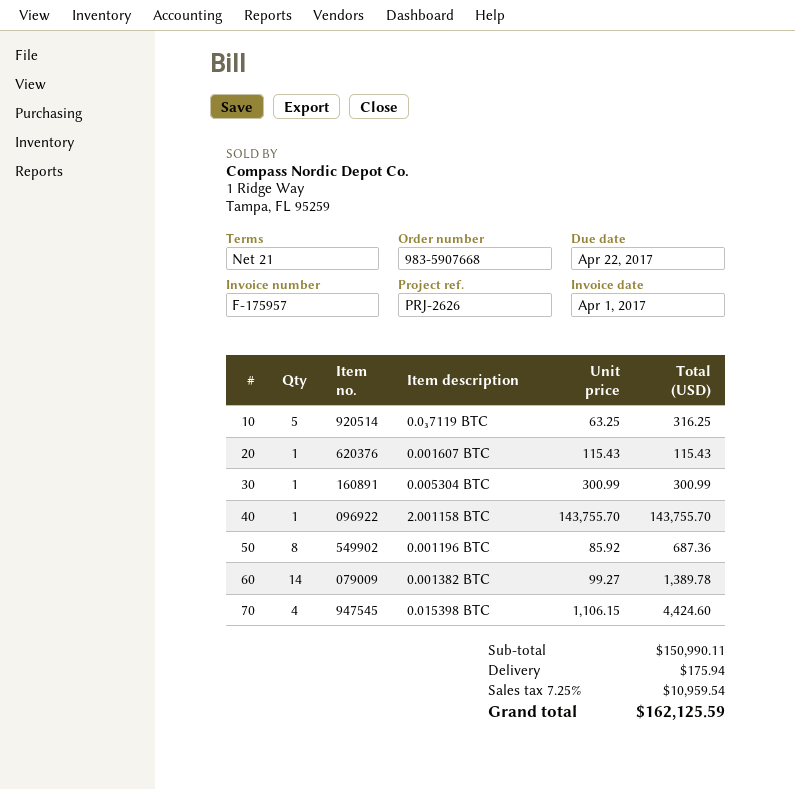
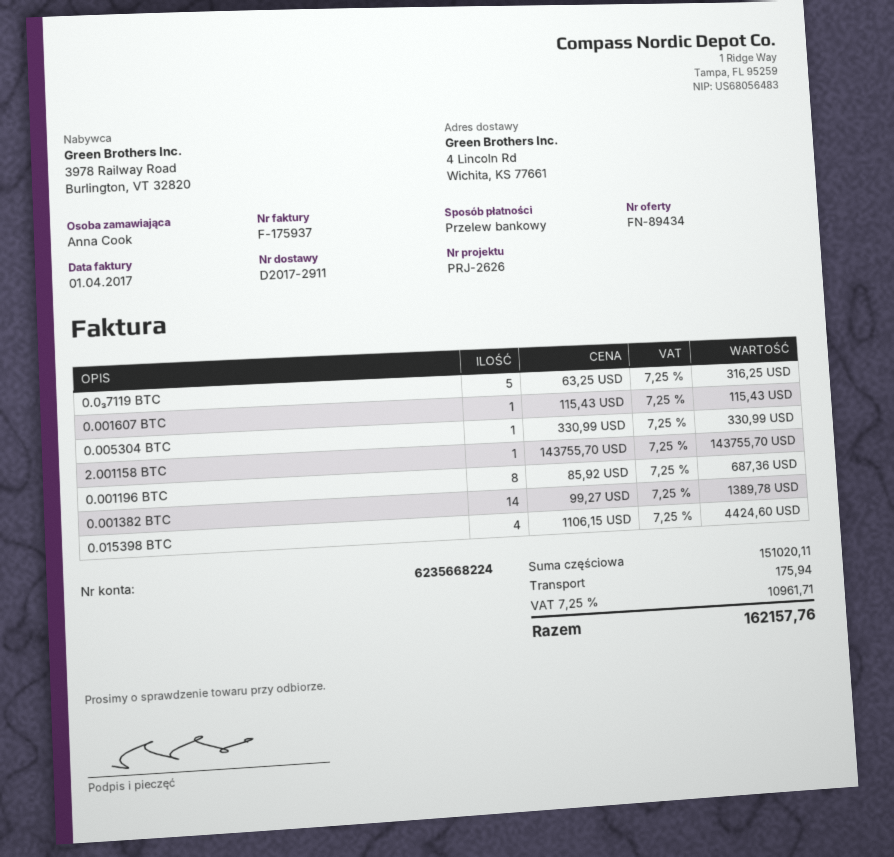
invoice number: F-175957 -> F-175937
0.005304 BTC: 1 x 300.99 = 300.99 -> 1 x 330.99 = 330.99
subtotal: 150990.11 -> 151020.11
tax: 7.25% = 10959.54 -> 7.25% = 10961.71
total: 162125.59 -> 162157.76

